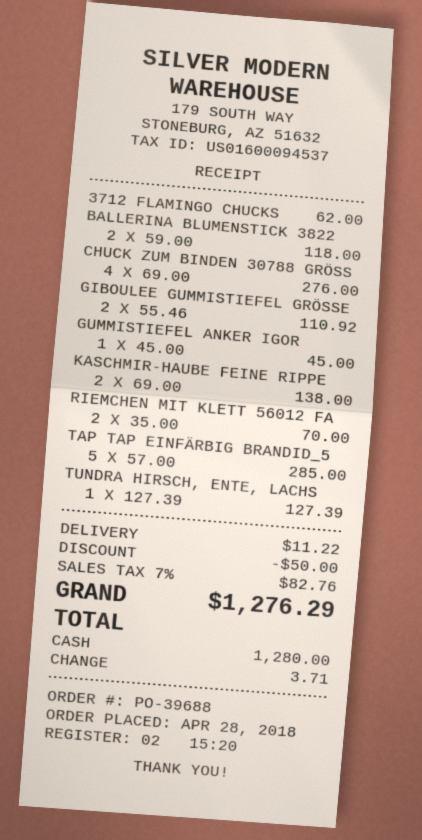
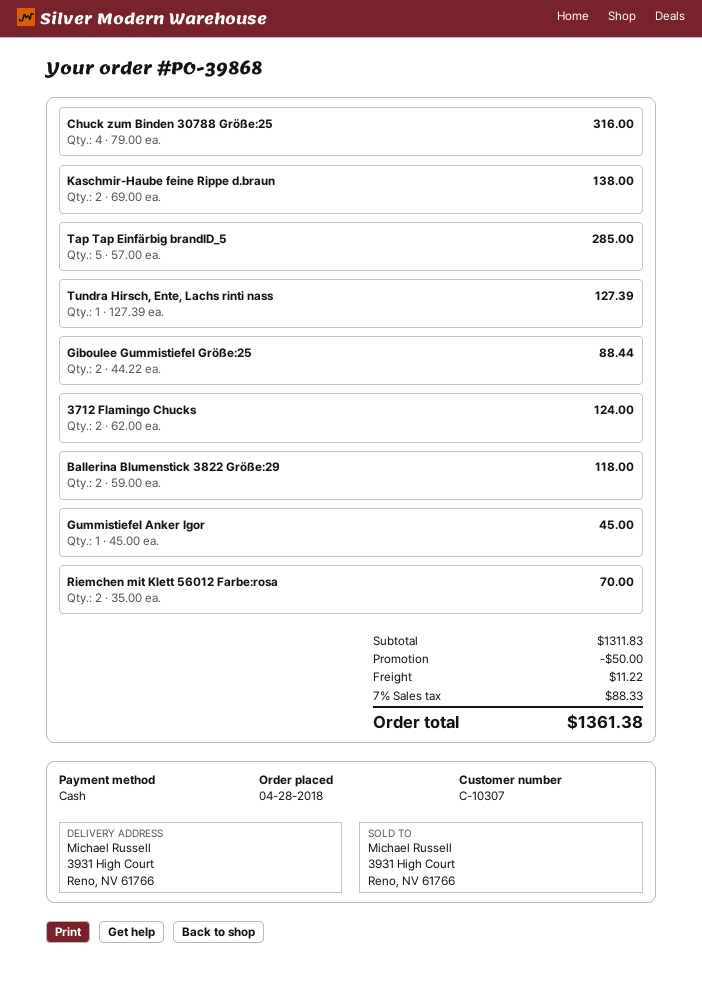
order number: PO-39688 -> PO-39868
3712 FLAMINGO CHUCKS: 1 x 62.00 = 62.00 -> 2 x 62.00 = 124.00
CHUCK ZUM BINDEN 30788 GRÖSS: 4 x 69.00 = 276.00 -> 4 x 79.00 = 316.00
GIBOULEE GUMMISTIEFEL GRÖSSE: 2 x 55.46 = 110.92 -> 2 x 44.22 = 88.44
tax: 7% = 82.76 -> 7% = 88.33
total: 1276.29 -> 1361.38

